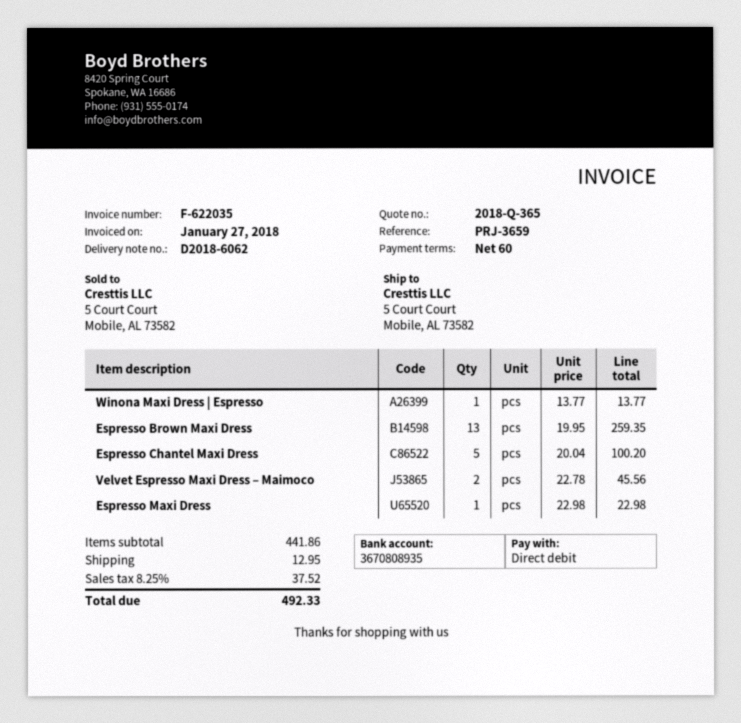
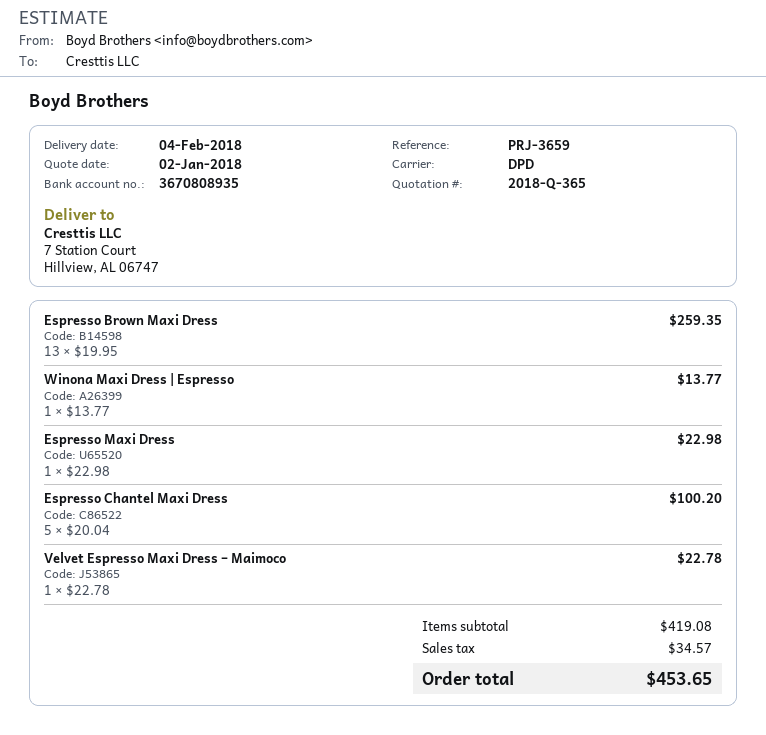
ship to: 5 Court Court, Mobile, AL 73582 -> 7 Station Court, Hillview, AL 06747
Velvet Espresso Maxi Dress – Maimoco: 2 x 22.78 = 45.56 -> 1 x 22.78 = 22.78
subtotal: 441.86 -> 419.08
shipping: 12.95 -> none
tax: 37.52 -> 34.57
total: 492.33 -> 453.65

